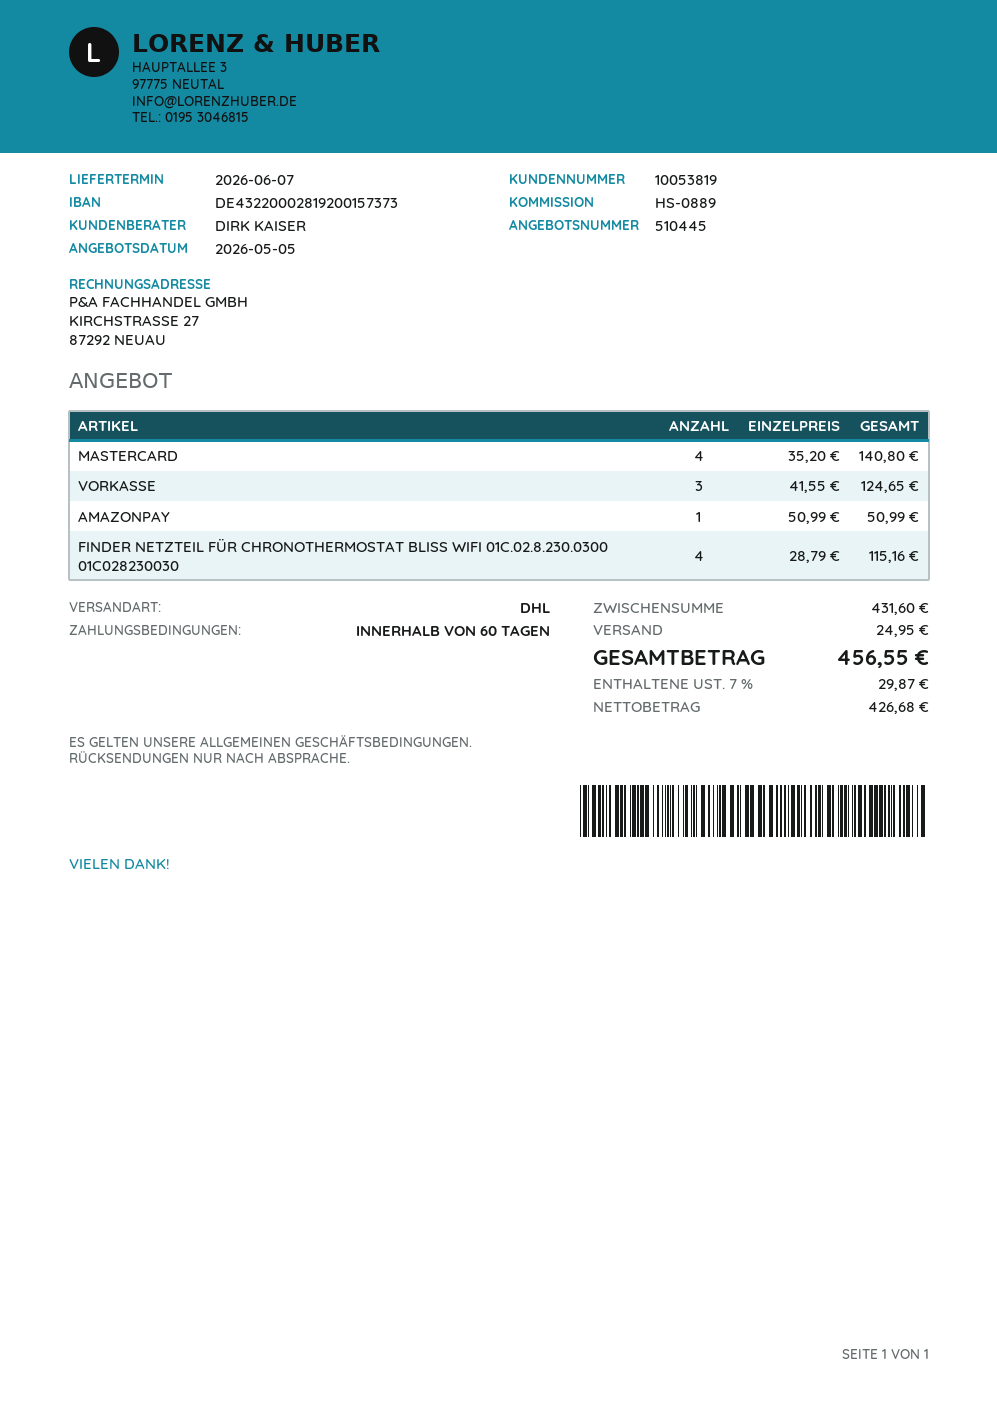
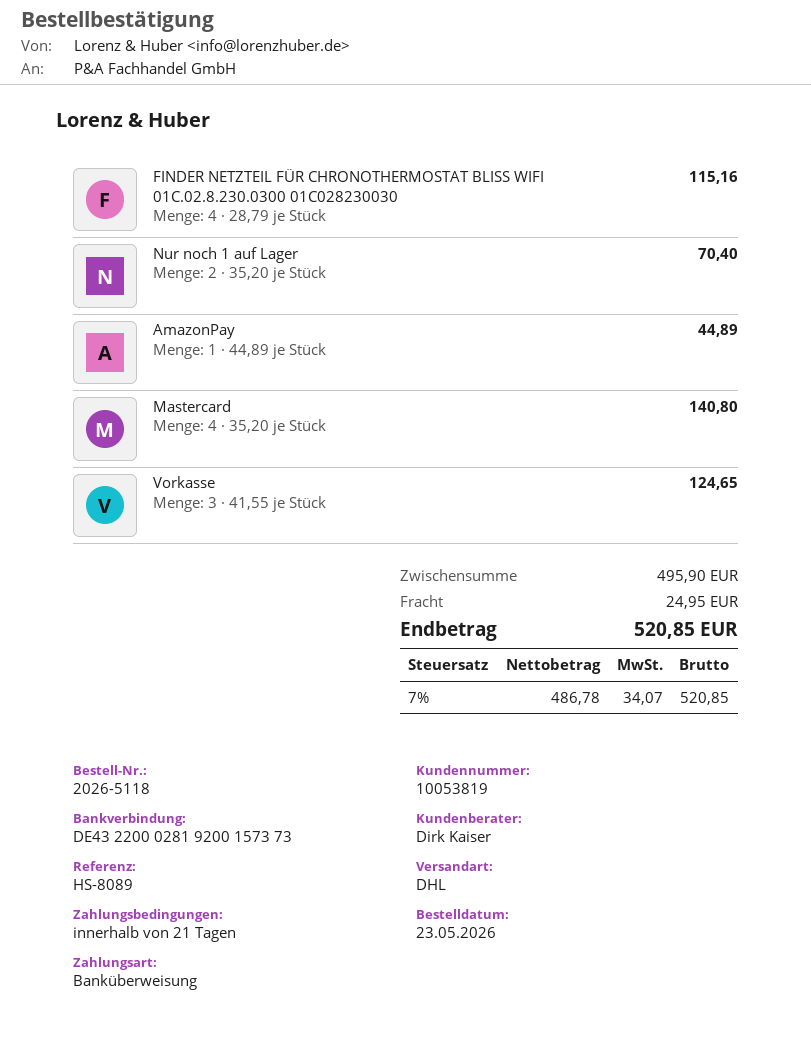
payment terms: 60 days -> 21 days
reference: HS-0889 -> HS-8089
AMAZONPAY: 1 x 50.99 = 50.99 -> 1 x 44.89 = 44.89
Nur noch 1 auf Lager: none -> 2 x 35.20 = 70.40
subtotal: 431.60 -> 495.90
net: 426.68 -> 486.78
tax: 7% = 29.87 -> 7% = 34.07
total: 456.55 -> 520.85

